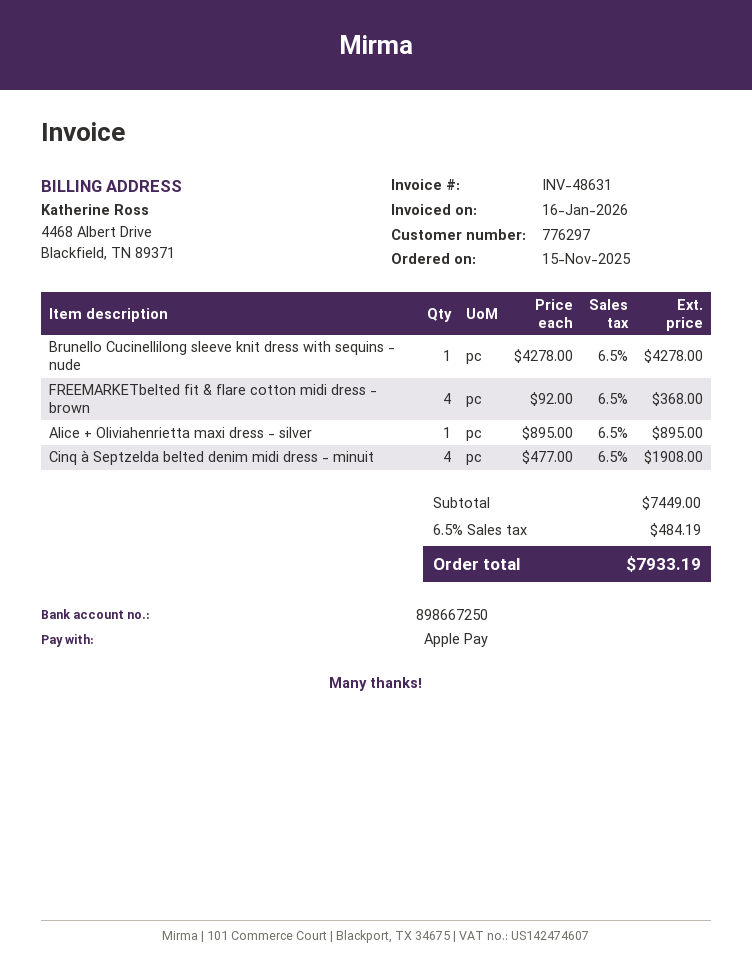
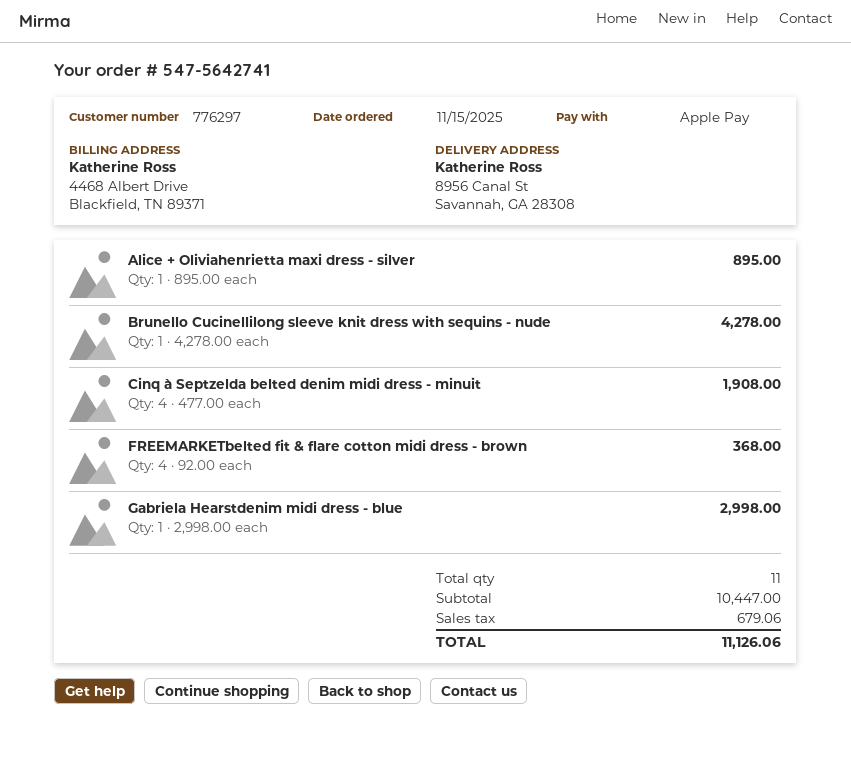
Gabriela Hearstdenim midi dress - blue: none -> 1 x 2998.00 = 2998.00
subtotal: 7449.00 -> 10447.00
tax: 484.19 -> 679.06
total: 7933.19 -> 11126.06

